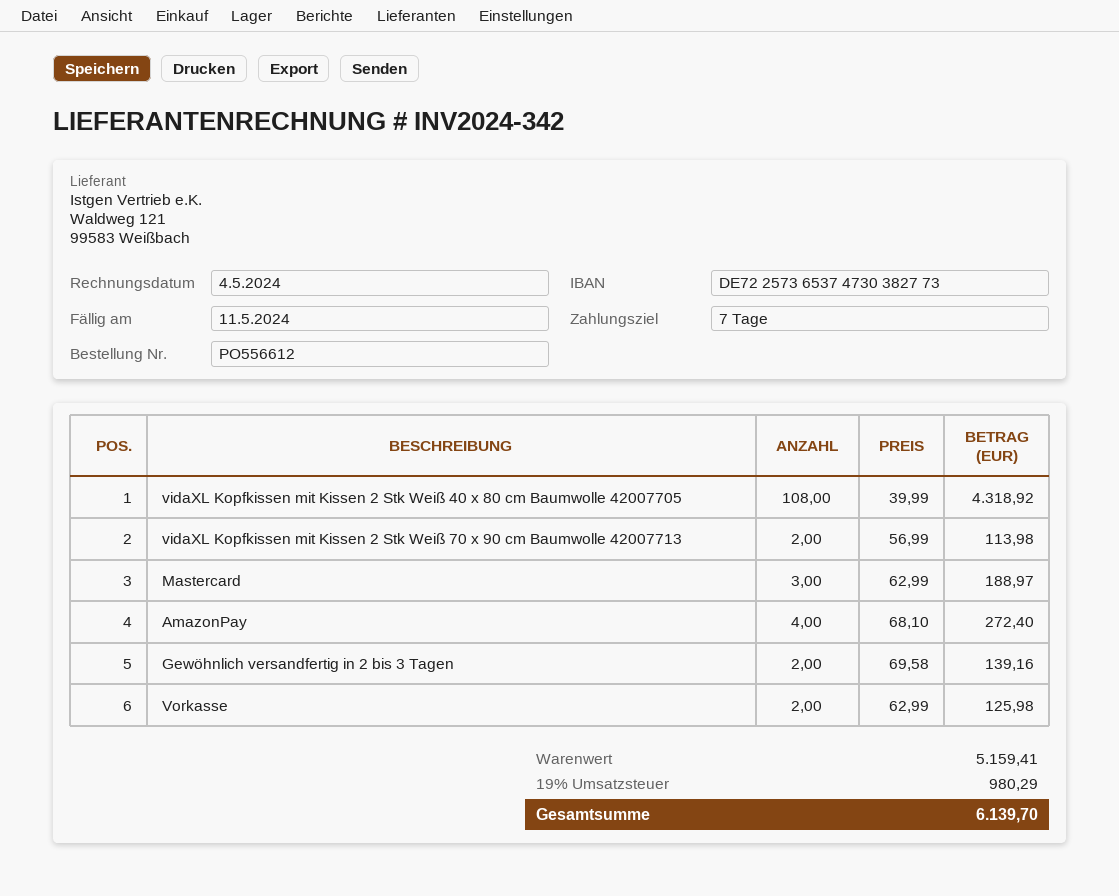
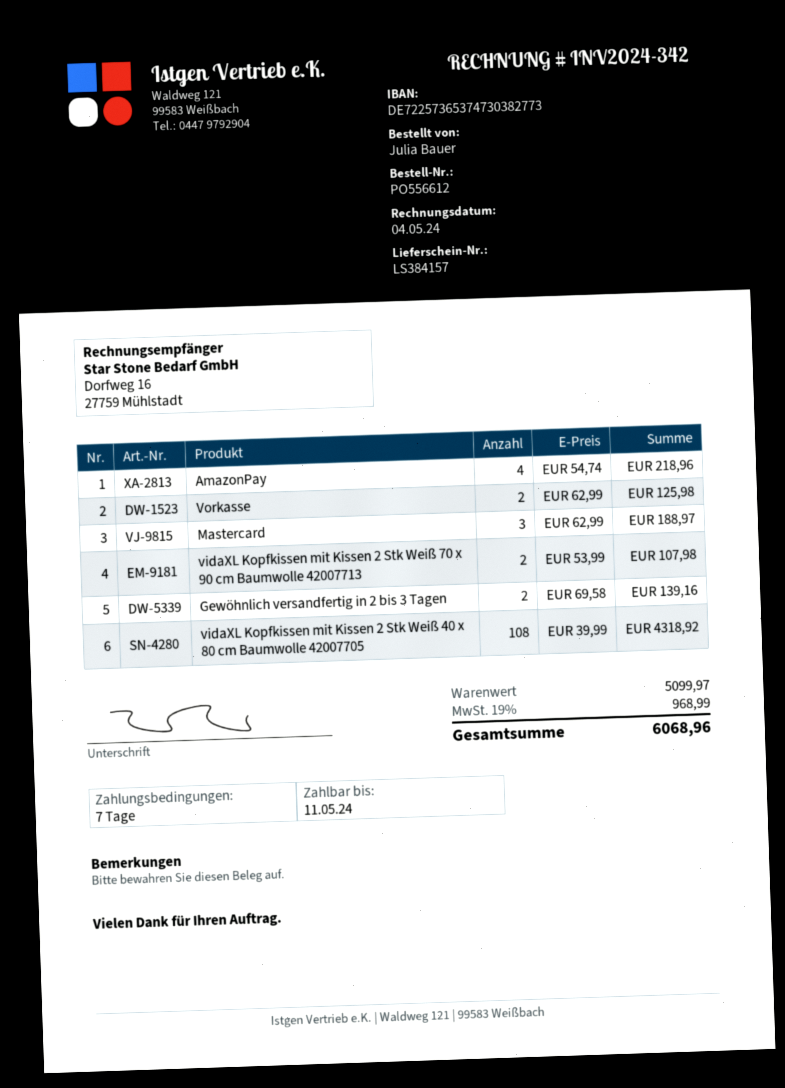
vidaXL Kopfkissen mit Kissen 2 Stk Weiß 70 x 90 cm Baumwolle 42007713: 2 x 56.99 = 113.98 -> 2 x 53.99 = 107.98
AmazonPay: 4 x 68.10 = 272.40 -> 4 x 54.74 = 218.96
subtotal: 5159.41 -> 5099.97
tax: 19% = 980.29 -> 19% = 968.99
total: 6139.70 -> 6068.96

